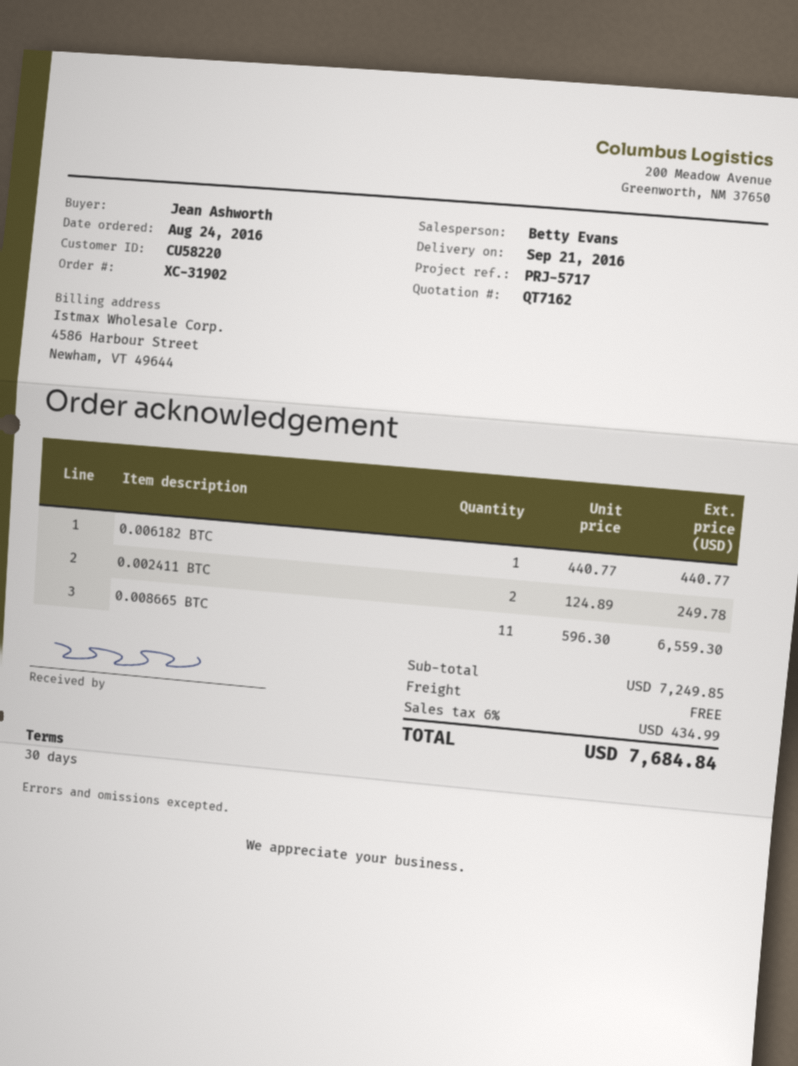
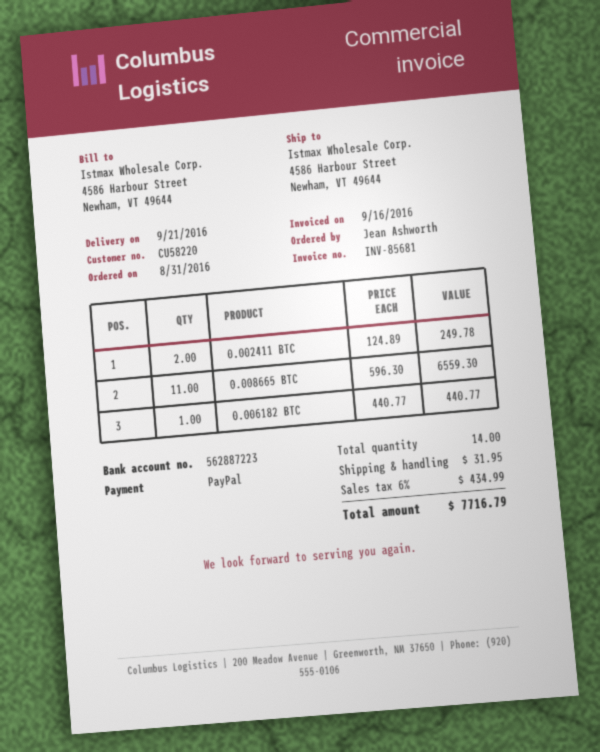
order date: 2016-08-24 -> 2016-08-31
shipping: 0.00 -> 31.95
total: 7684.84 -> 7716.79

